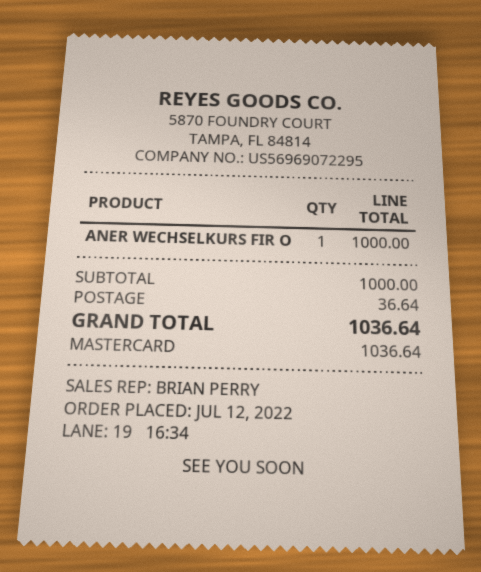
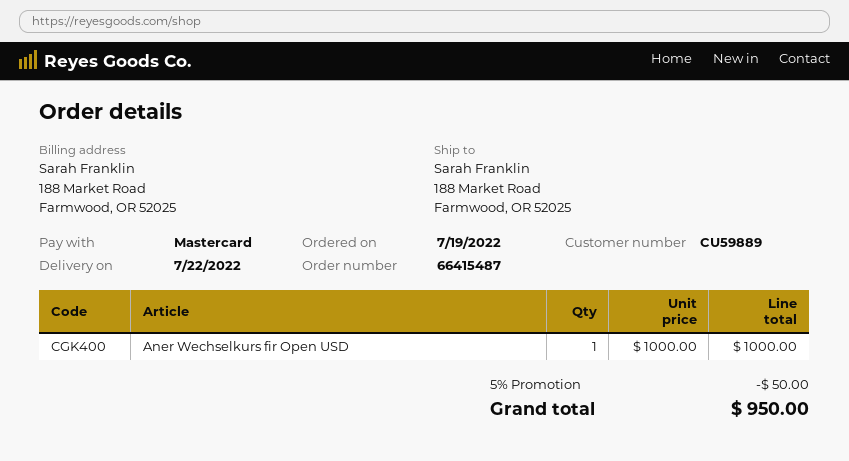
order date: 2022-07-12 -> 2022-07-19
discount: none -> 5% = 50.00
shipping: 36.64 -> none
total: 1036.64 -> 950.00

